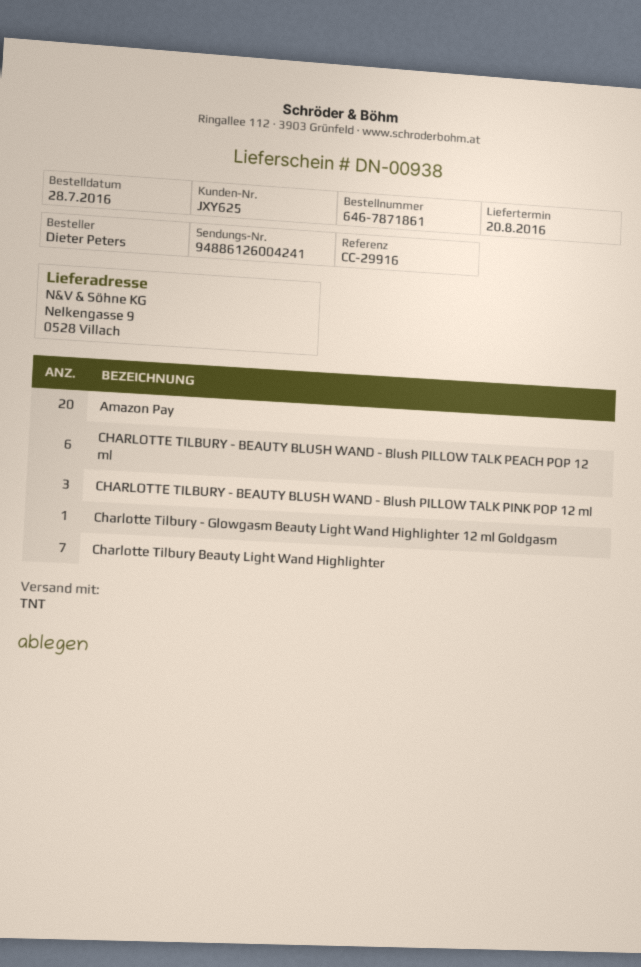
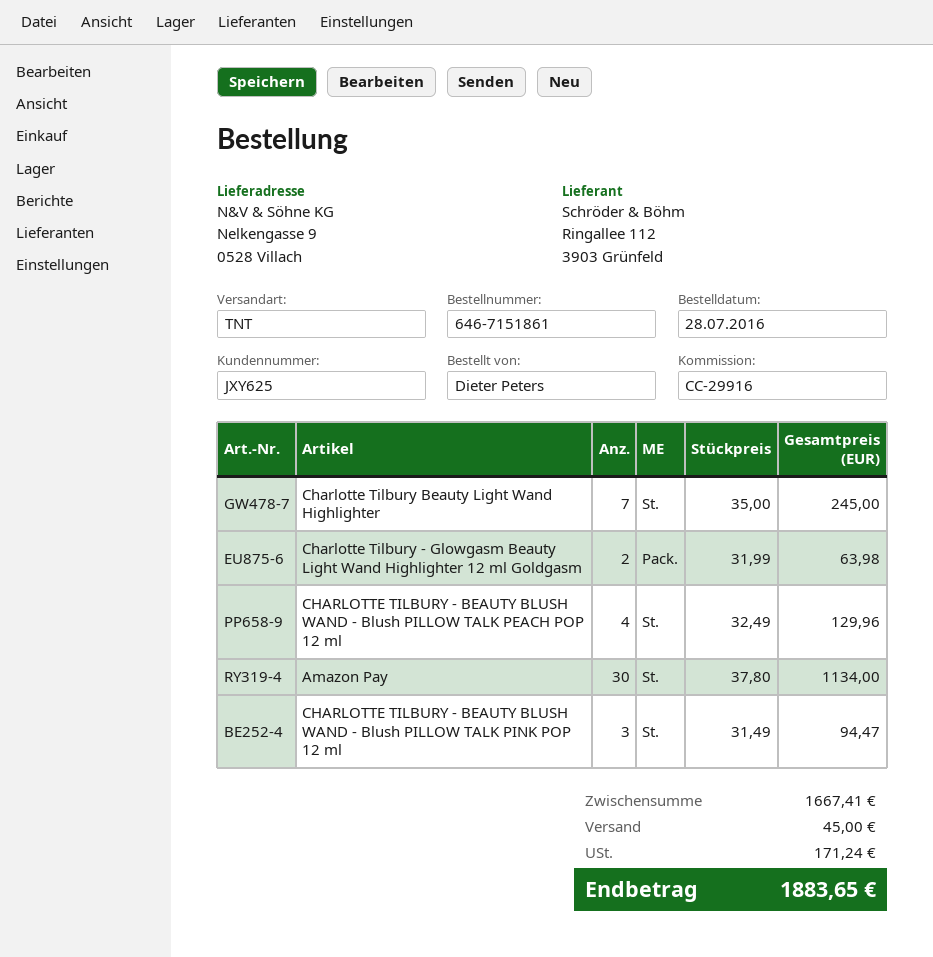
order number: 646-7871861 -> 646-7151861
Amazon Pay: 20 -> 30
CHARLOTTE TILBURY - BEAUTY BLUSH WAND - Blush PILLOW TALK PEACH POP 12 ml: 6 -> 4
Charlotte Tilbury - Glowgasm Beauty Light Wand Highlighter 12 ml Goldgasm: 1 -> 2

